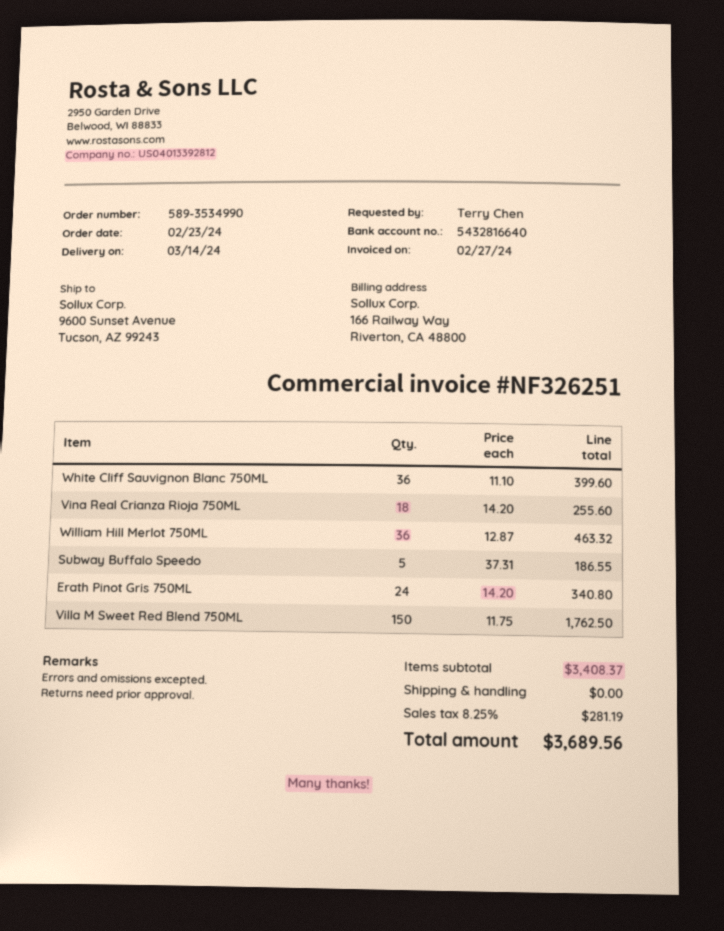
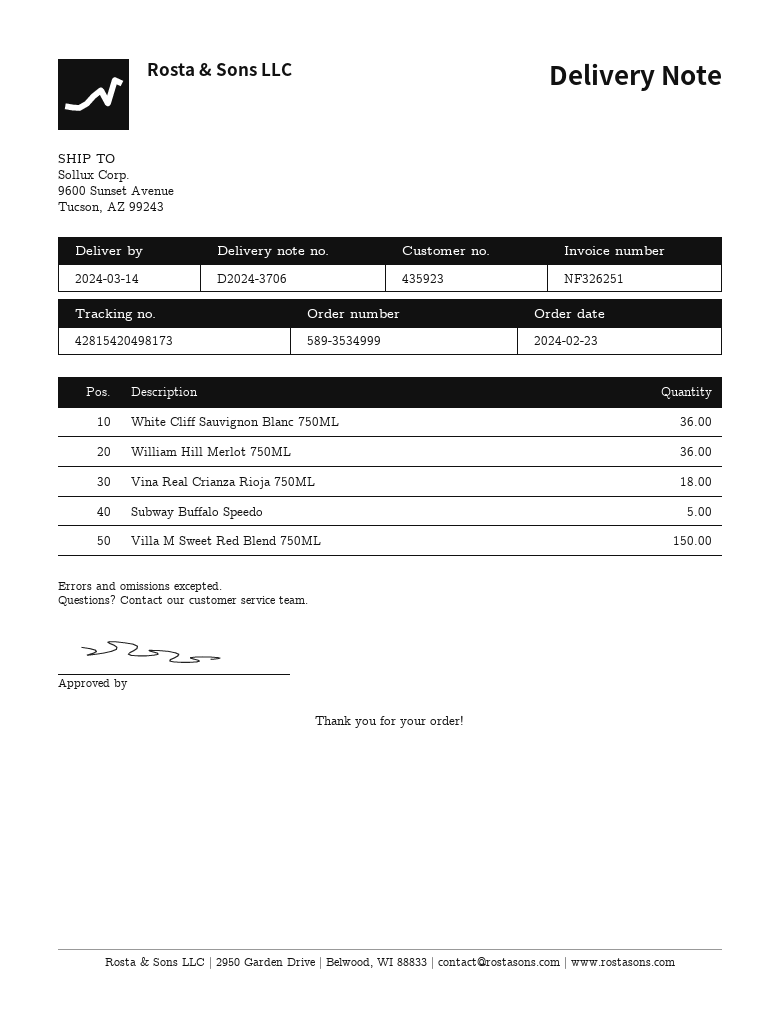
order number: 589-3534990 -> 589-3534999
Erath Pinot Gris 750ML: 24 -> none

